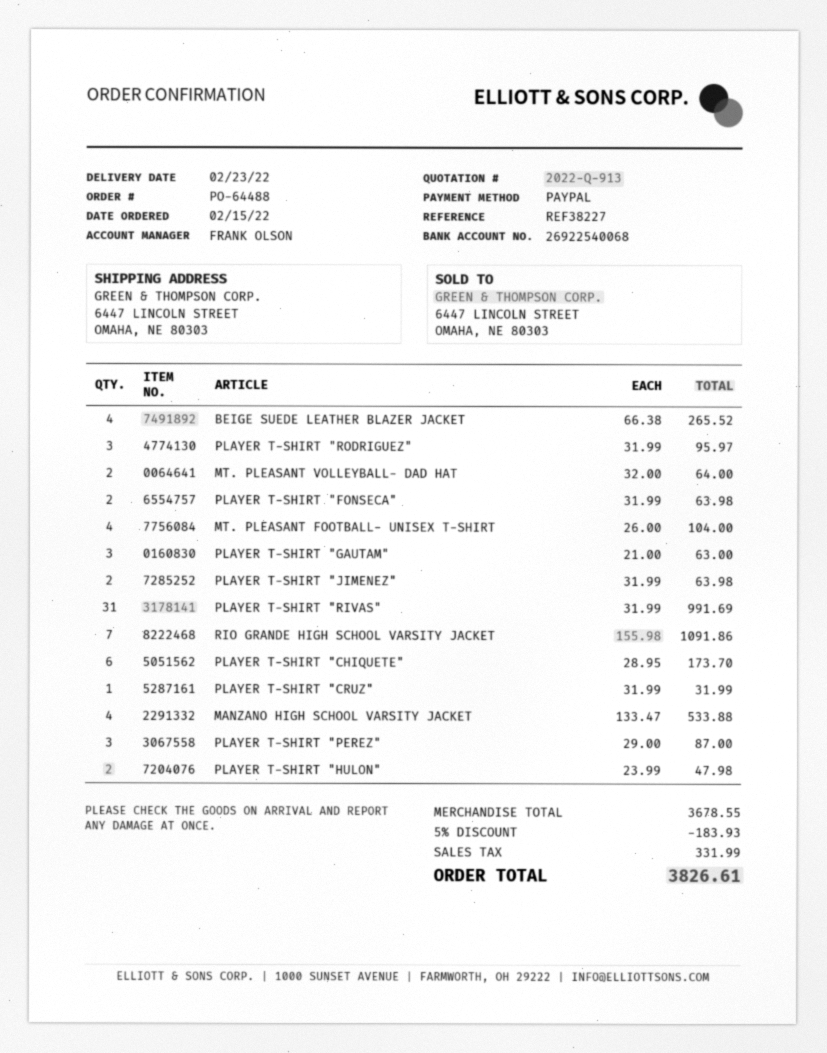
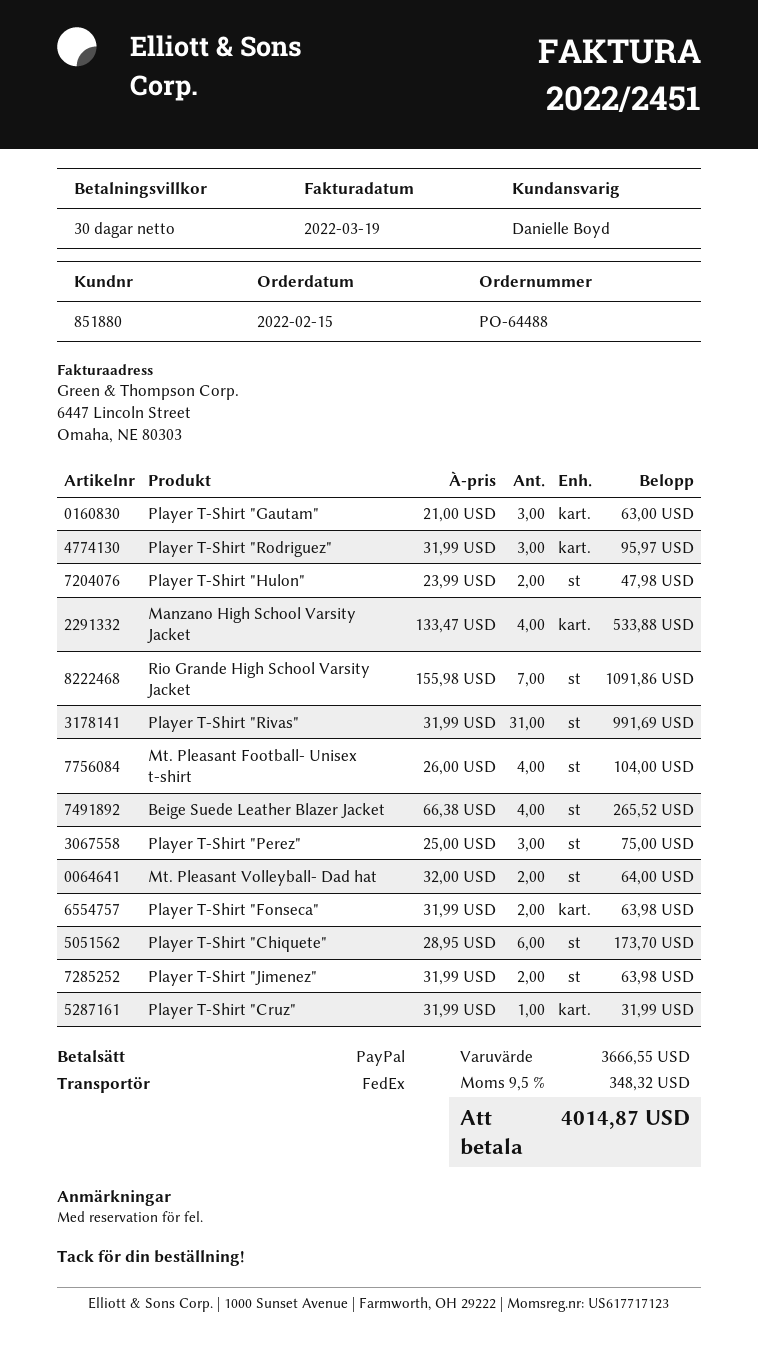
sales rep: FRANK OLSON -> Danielle Boyd
PLAYER T-SHIRT "PEREZ": 3 x 29.00 = 87.00 -> 3 x 25.00 = 75.00
subtotal: 3678.55 -> 3666.55
discount: 5% = 183.93 -> none
tax: 331.99 -> 348.32
total: 3826.61 -> 4014.87

